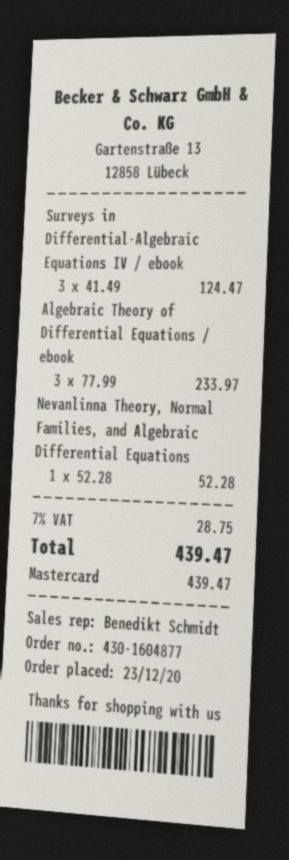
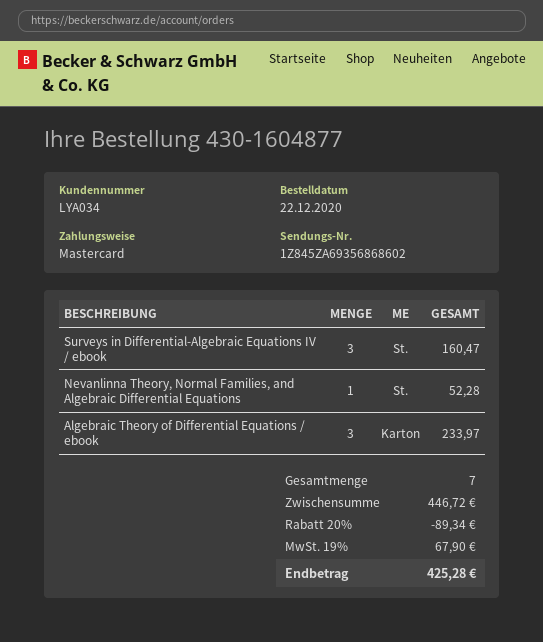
order date: 2020-12-23 -> 2020-12-22
Surveys in Differential-Algebraic Equations IV / ebook: 3 for 124.47 -> 3 for 160.47
discount: none -> 20% = 89.34
tax: 7% = 28.75 -> 19% = 67.90
total: 439.47 -> 425.28

